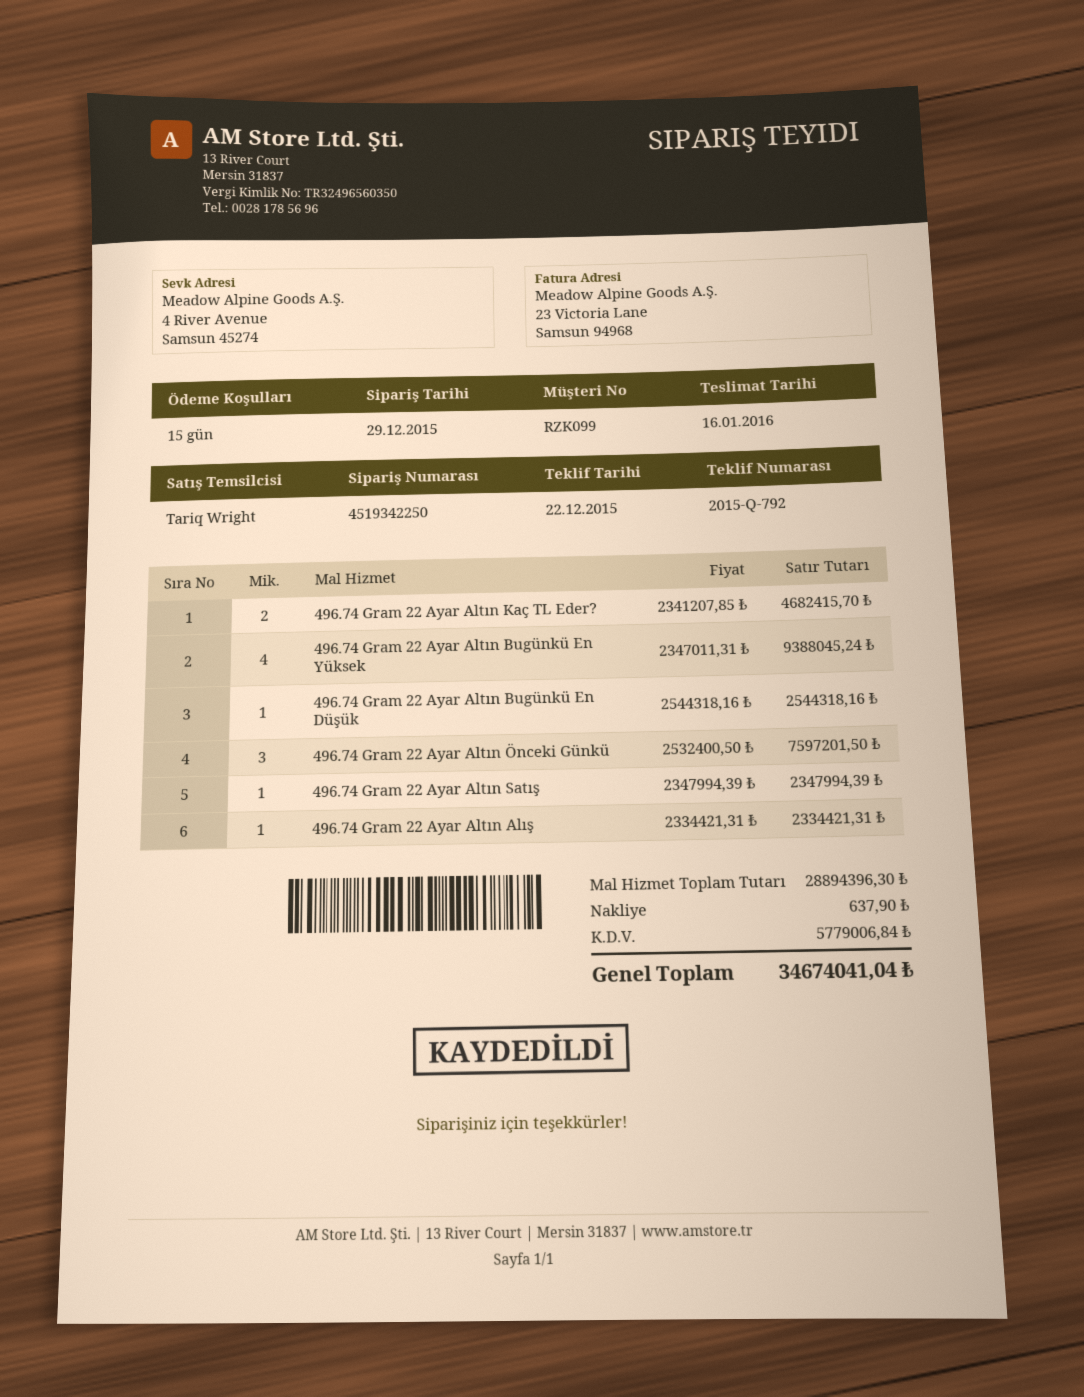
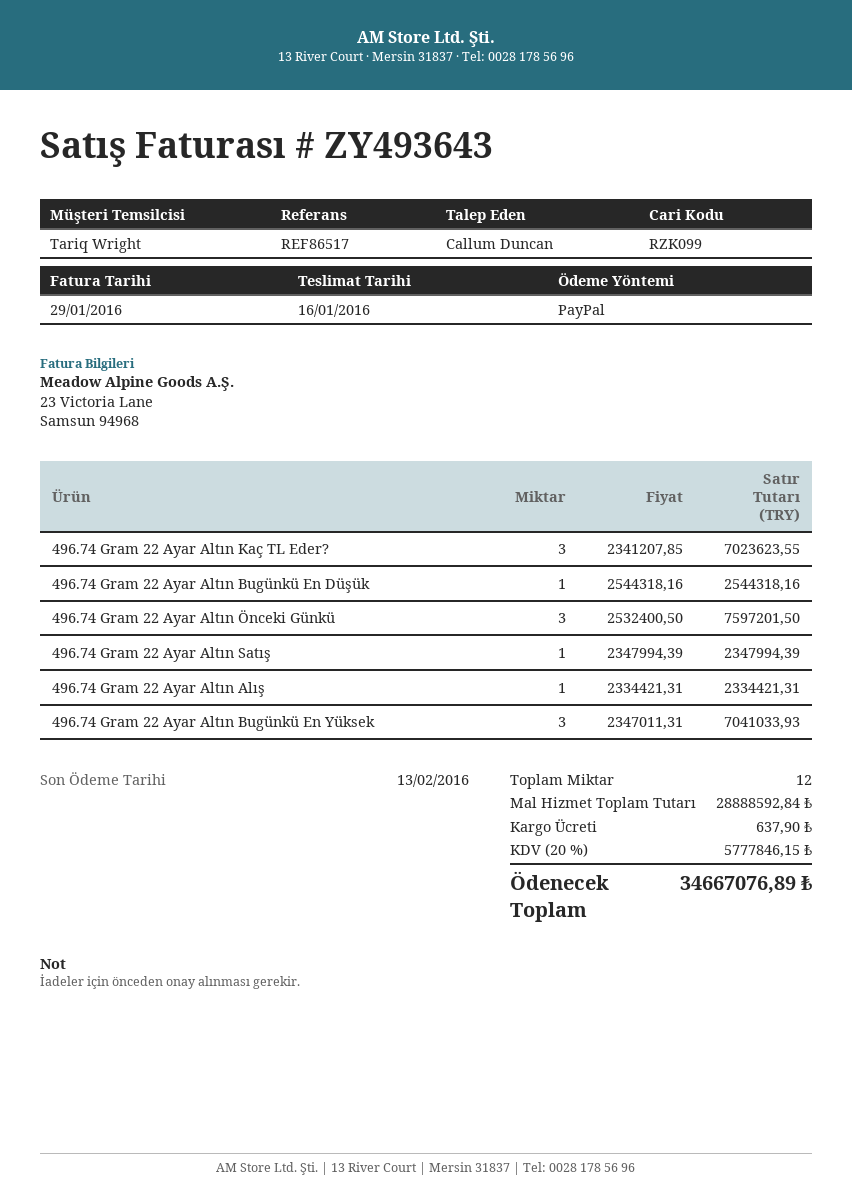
496.74 Gram 22 Ayar Altın Kaç TL Eder?: 2 x 2341207.85 = 4682415.70 -> 3 x 2341207.85 = 7023623.55
496.74 Gram 22 Ayar Altın Bugünkü En Yüksek: 4 x 2347011.31 = 9388045.24 -> 3 x 2347011.31 = 7041033.93
subtotal: 28894396.30 -> 28888592.84
tax: 5779006.84 -> 5777846.15
total: 34674041.04 -> 34667076.89

